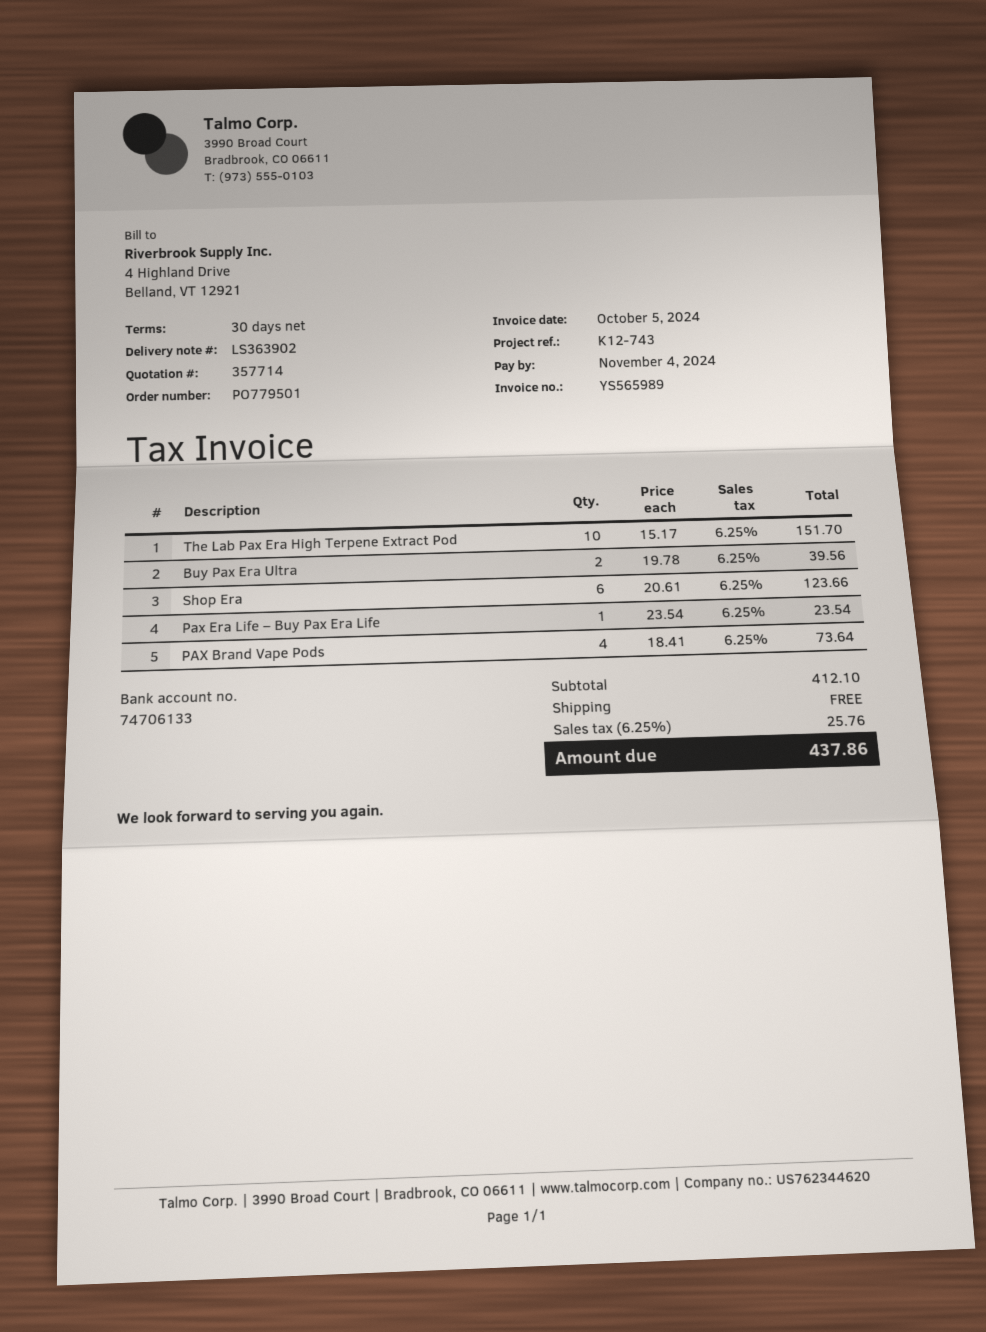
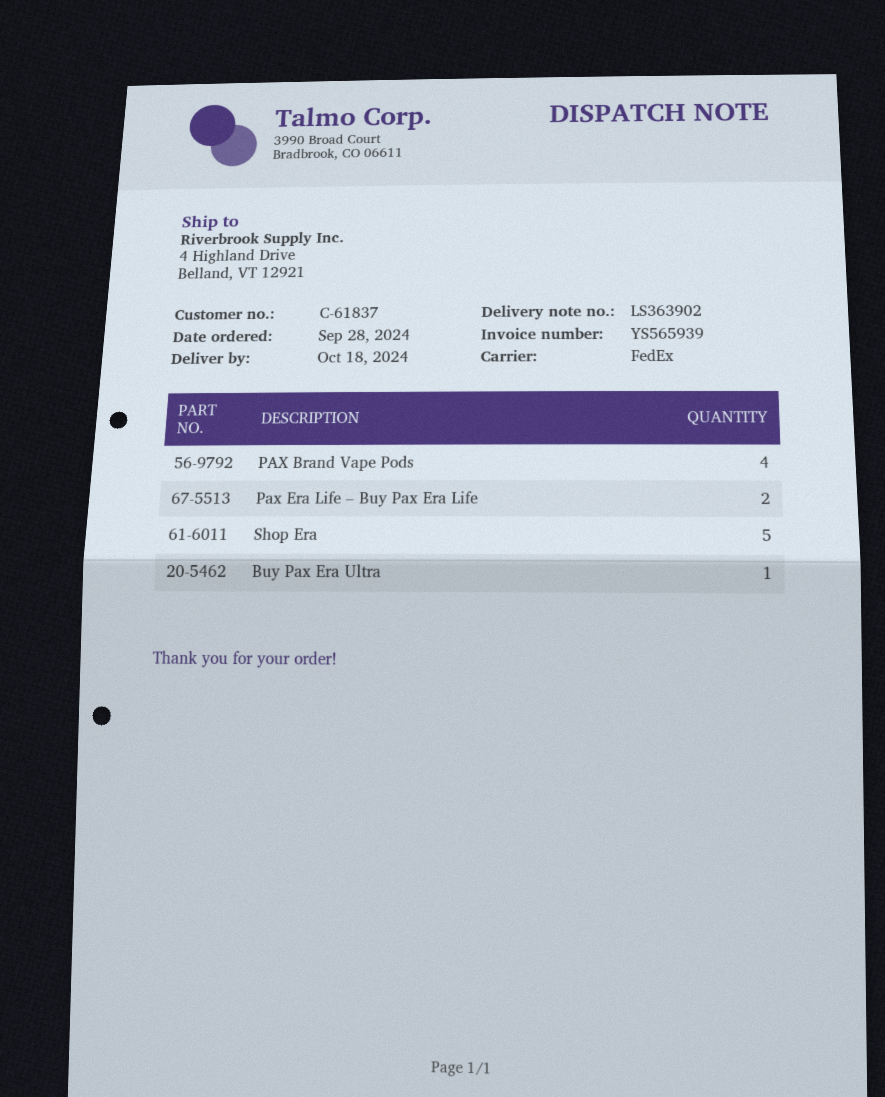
invoice number: YS565989 -> YS565939
The Lab Pax Era High Terpene Extract Pod: 10 -> none
Buy Pax Era Ultra: 2 -> 1
Shop Era: 6 -> 5
Pax Era Life – Buy Pax Era Life: 1 -> 2

